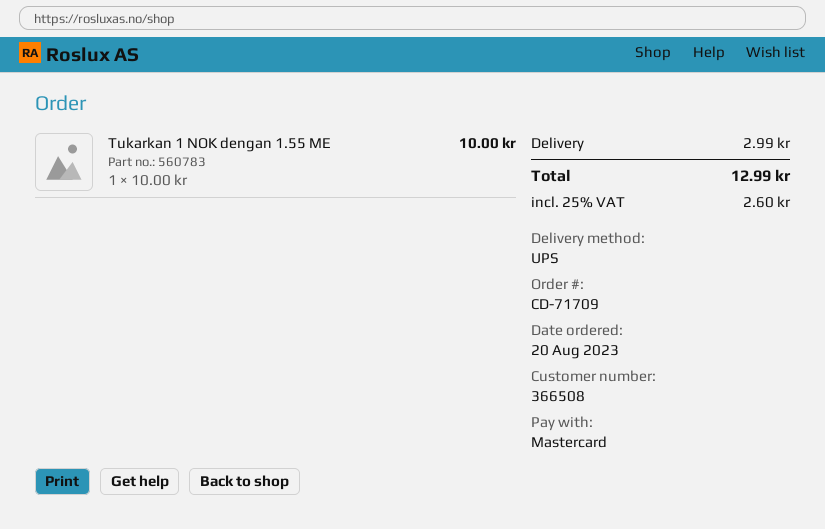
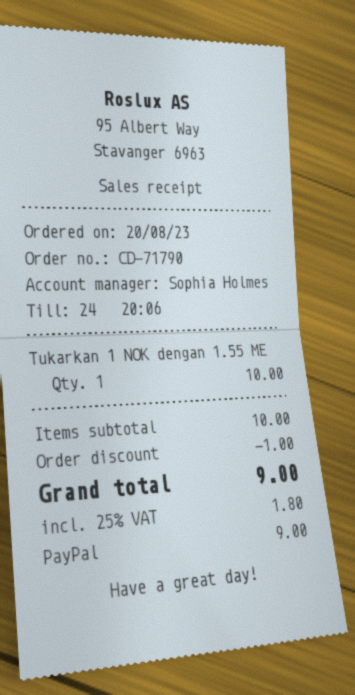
order number: CD-71709 -> CD-71790
payment method: Mastercard -> PayPal
discount: none -> 1.00
shipping: 2.99 -> none
tax: 25% = 2.60 -> 25% = 1.80
total: 12.99 -> 9.00

